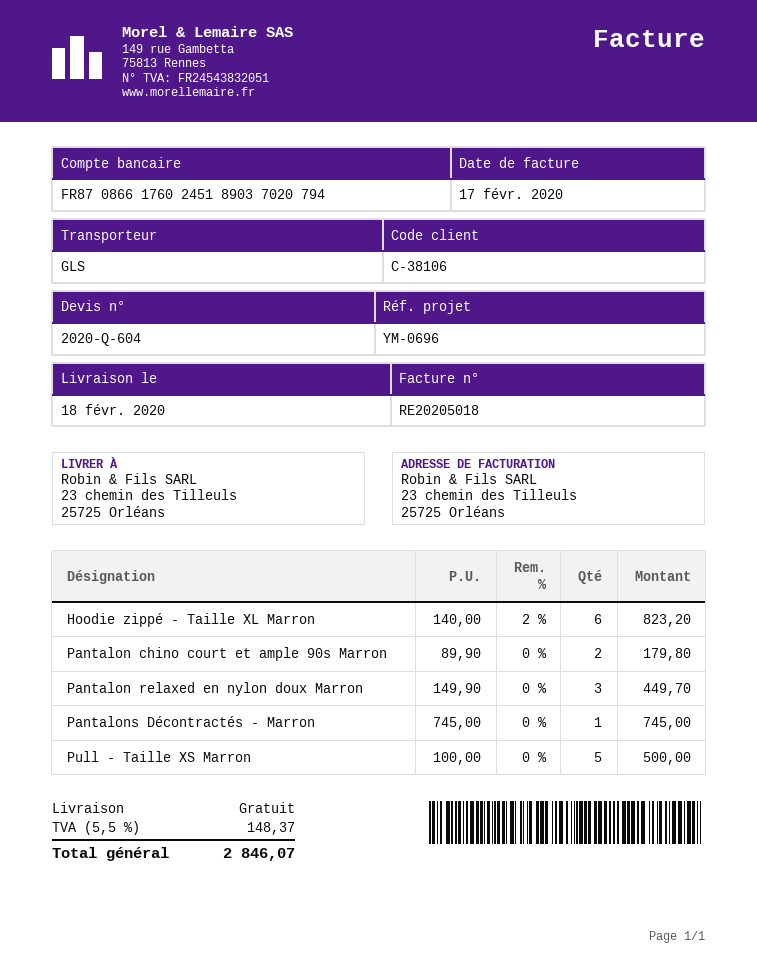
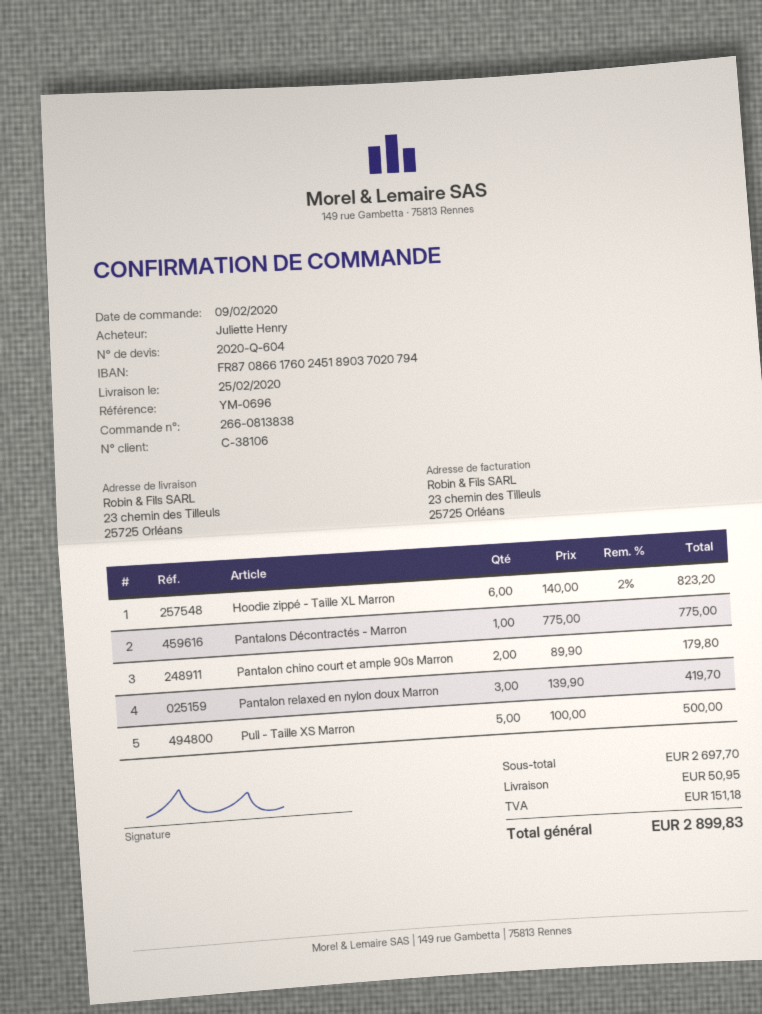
delivery date: 2020-02-18 -> 2020-02-25
Pantalon relaxed en nylon doux Marron: 3 x 149.90 = 449.70 -> 3 x 139.90 = 419.70
Pantalons Décontractés - Marron: 1 x 745.00 = 745.00 -> 1 x 775.00 = 775.00
shipping: 0.00 -> 50.95
tax: 148.37 -> 151.18
total: 2846.07 -> 2899.83

